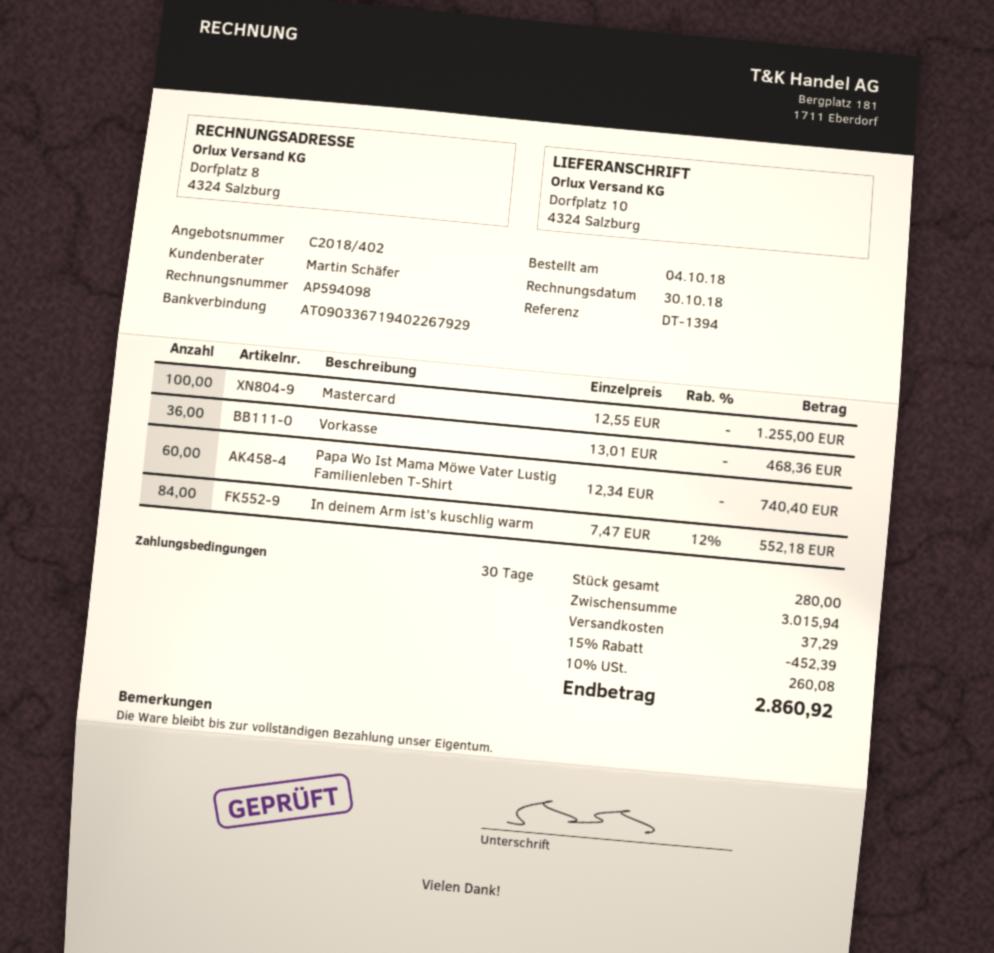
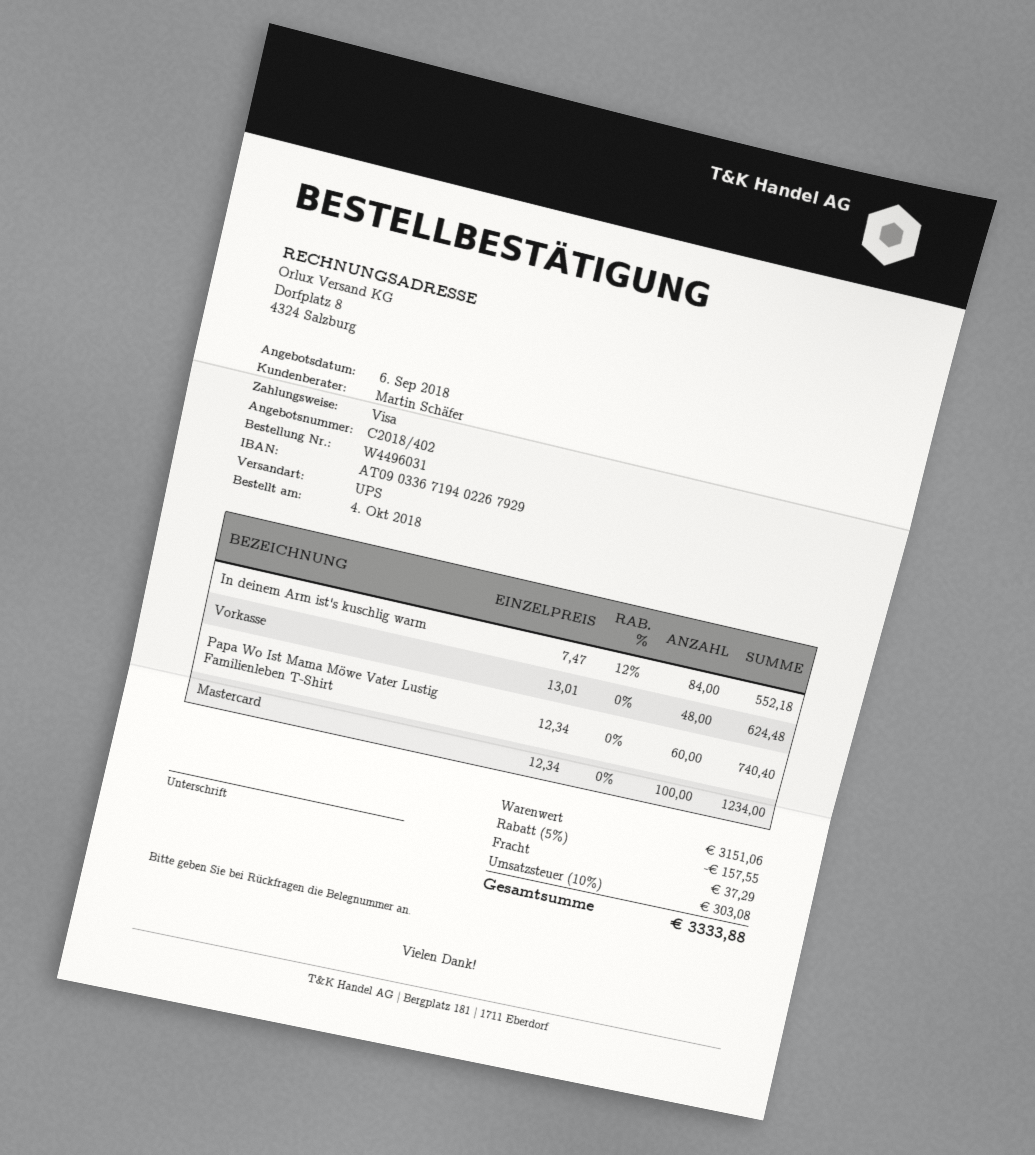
Mastercard: 100 x 12.55 = 1255.00 -> 100 x 12.34 = 1234.00
Vorkasse: 36 x 13.01 = 468.36 -> 48 x 13.01 = 624.48
subtotal: 3015.94 -> 3151.06
discount: 15% = 452.39 -> 5% = 157.55
tax: 10% = 260.08 -> 10% = 303.08
total: 2860.92 -> 3333.88

